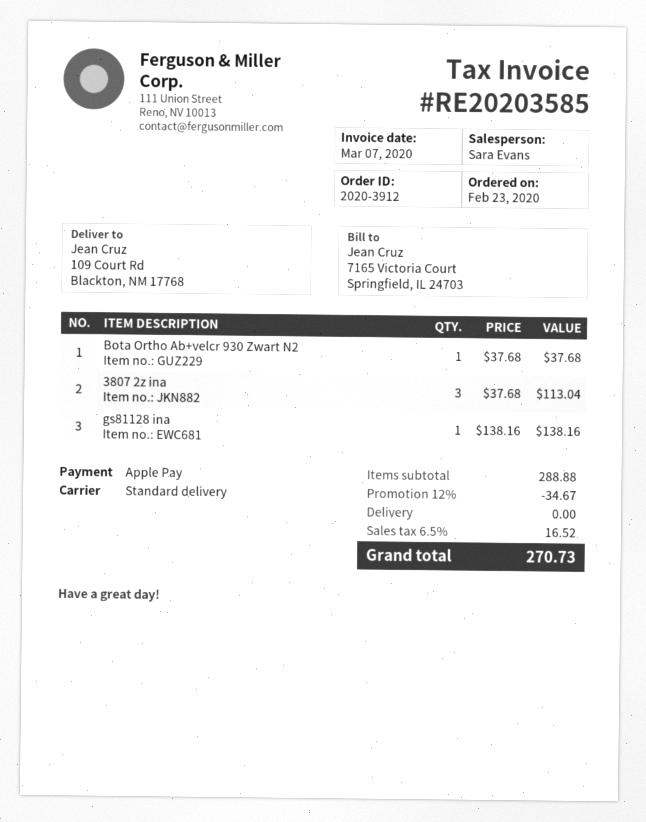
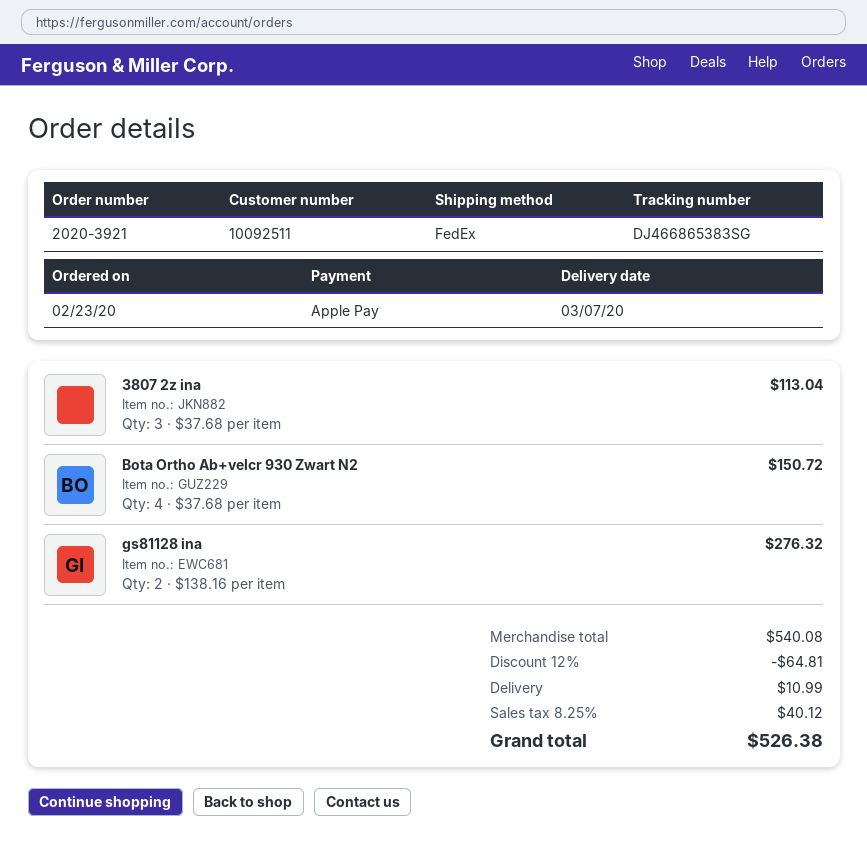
order number: 2020-3912 -> 2020-3921
shipping method: standard -> FedEx
Bota Ortho Ab+velcr 930 Zwart N2: 1 x 37.68 = 37.68 -> 4 x 37.68 = 150.72
gs81128 ina: 1 x 138.16 = 138.16 -> 2 x 138.16 = 276.32
subtotal: 288.88 -> 540.08
discount: 12% = 34.67 -> 12% = 64.81
shipping: 0.00 -> 10.99
tax: 6.5% = 16.52 -> 8.25% = 40.12
total: 270.73 -> 526.38

